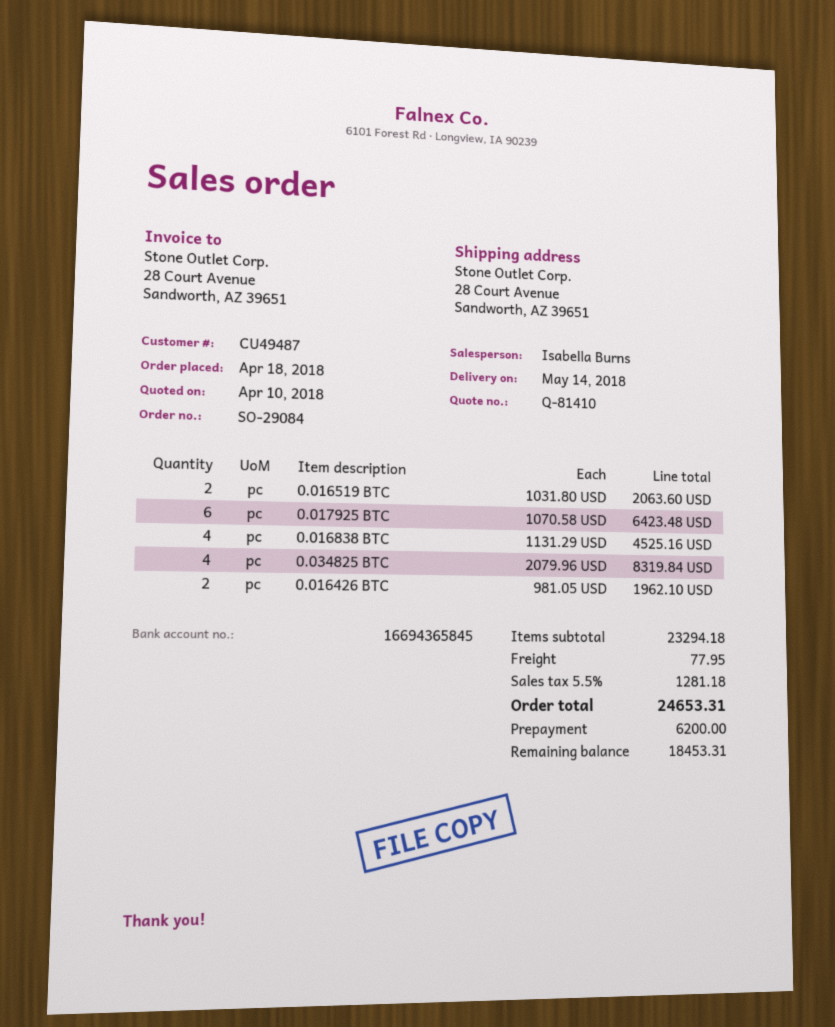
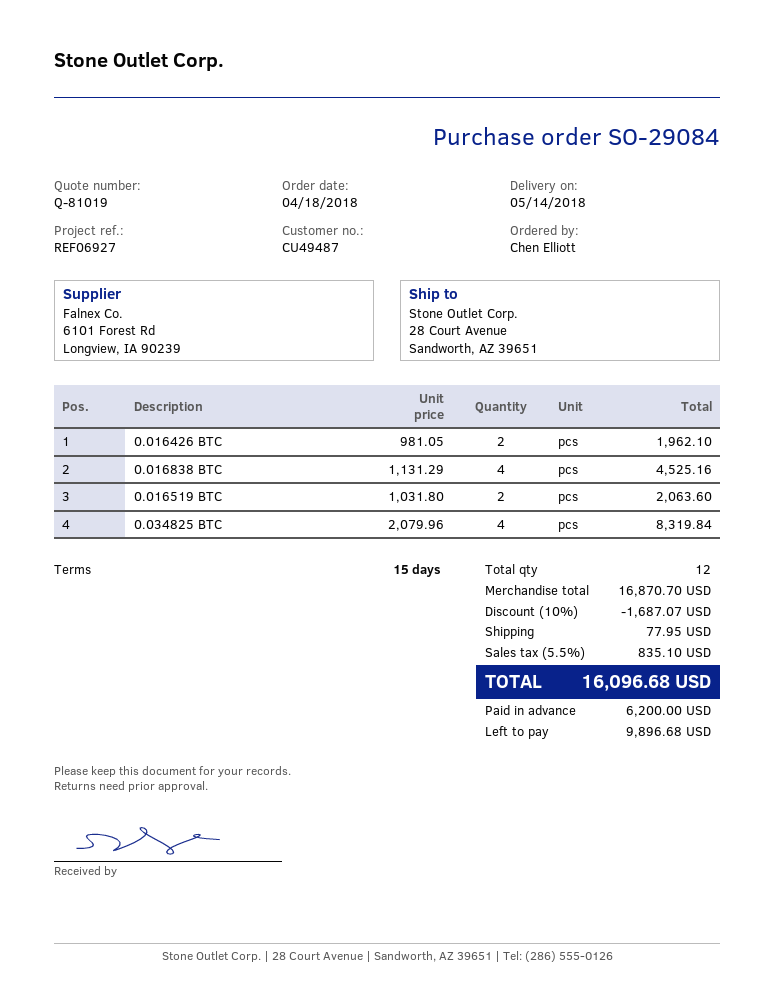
quote number: Q-81410 -> Q-81019
0.017925 BTC: 6 x 1070.58 = 6423.48 -> none
subtotal: 23294.18 -> 16870.70
discount: none -> 10% = 1687.07
tax: 5.5% = 1281.18 -> 5.5% = 835.10
total: 24653.31 -> 16096.68
balance: 18453.31 -> 9896.68

